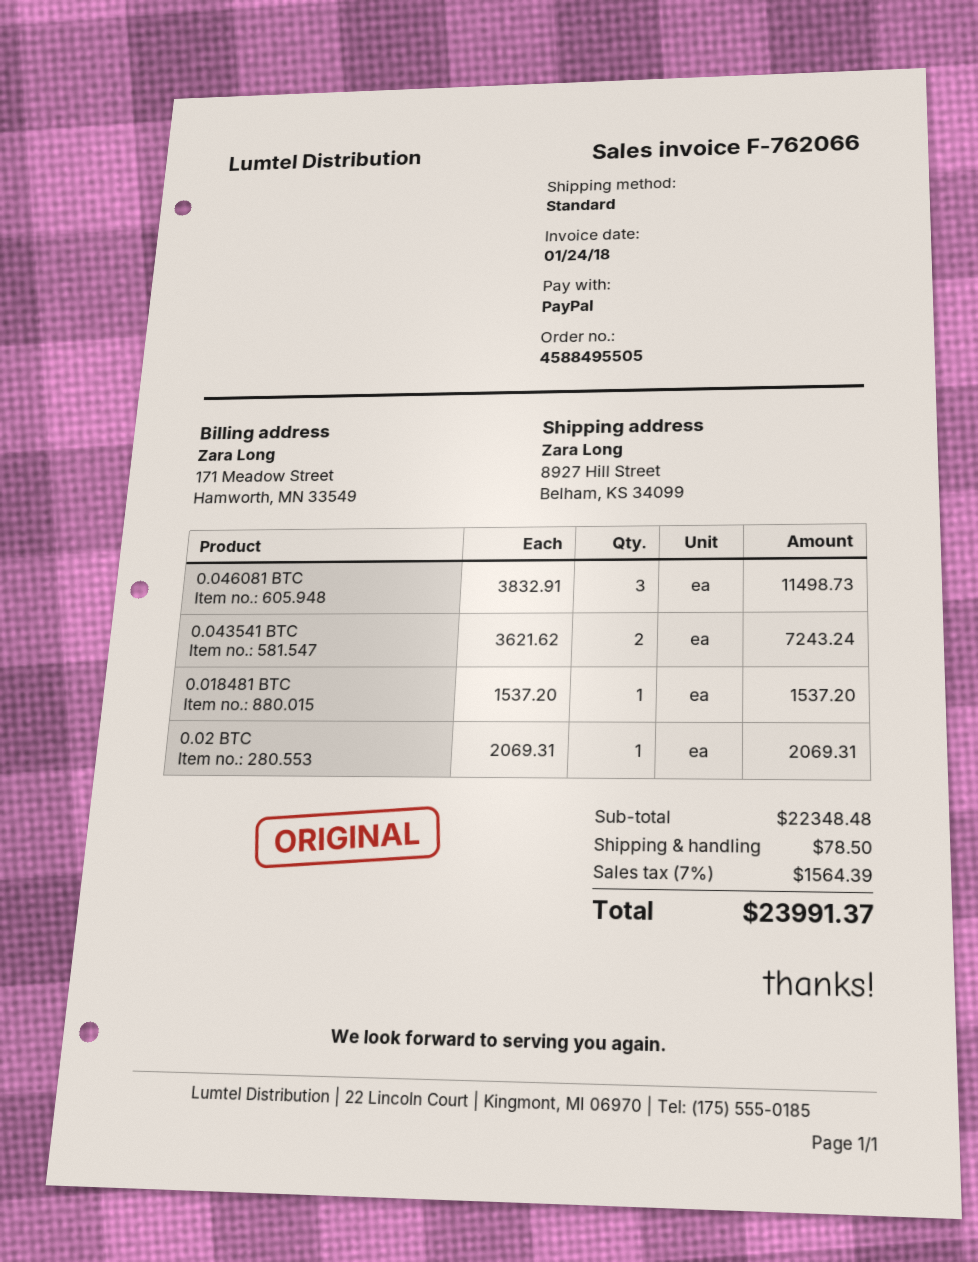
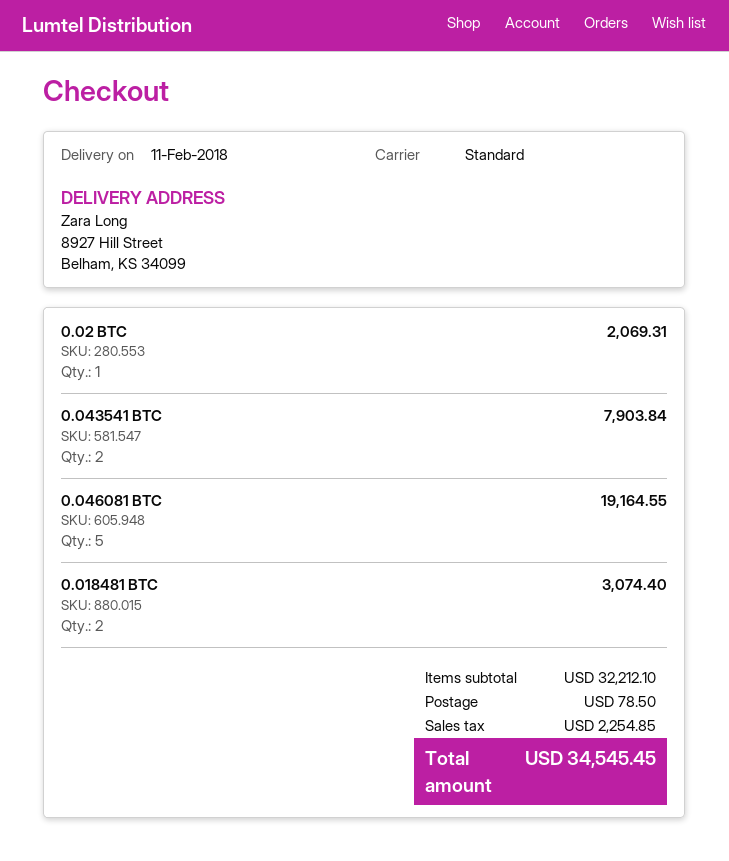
0.046081 BTC: 3 for 11498.73 -> 5 for 19164.55
0.043541 BTC: 2 for 7243.24 -> 2 for 7903.84
0.018481 BTC: 1 for 1537.20 -> 2 for 3074.40
subtotal: 22348.48 -> 32212.10
tax: 1564.39 -> 2254.85
total: 23991.37 -> 34545.45

